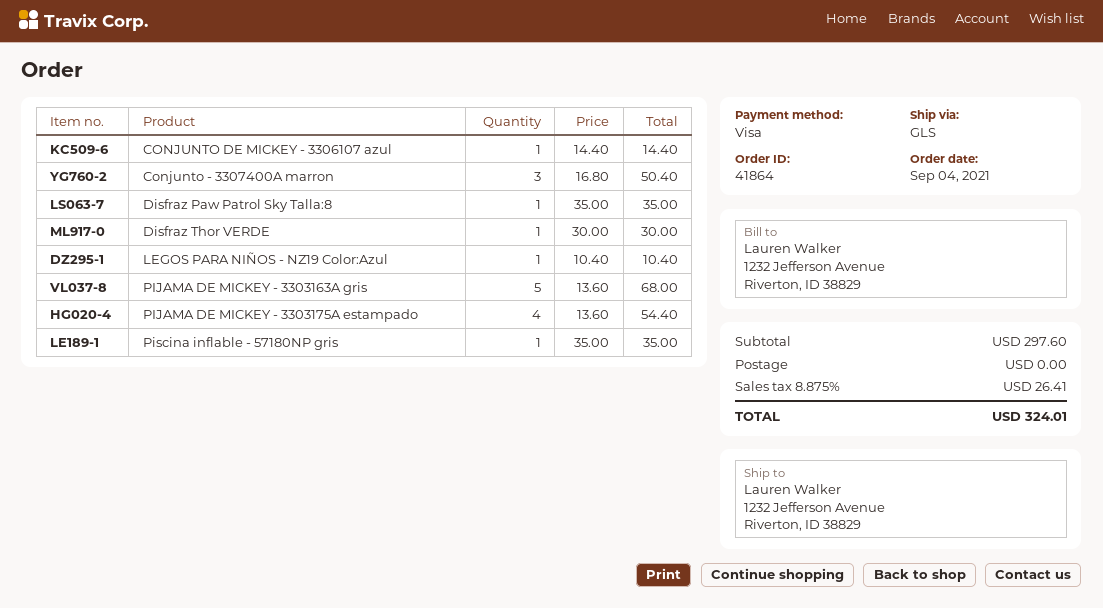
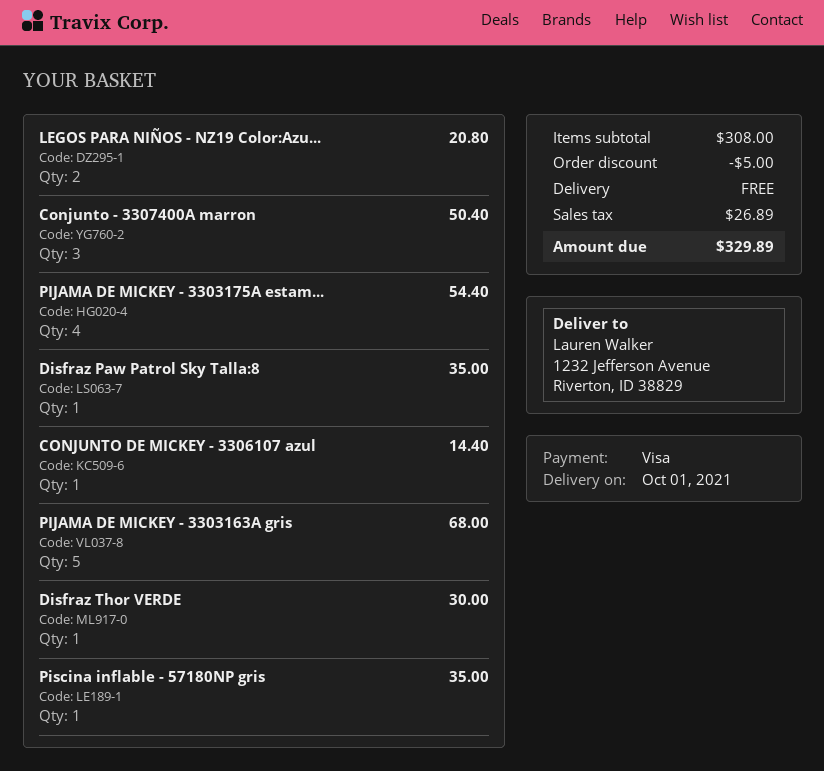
LEGOS PARA NIÑOS - NZ19 Color:Azul: 1 for 10.40 -> 2 for 20.80
subtotal: 297.60 -> 308.00
discount: none -> 5.00
tax: 26.41 -> 26.89
total: 324.01 -> 329.89

